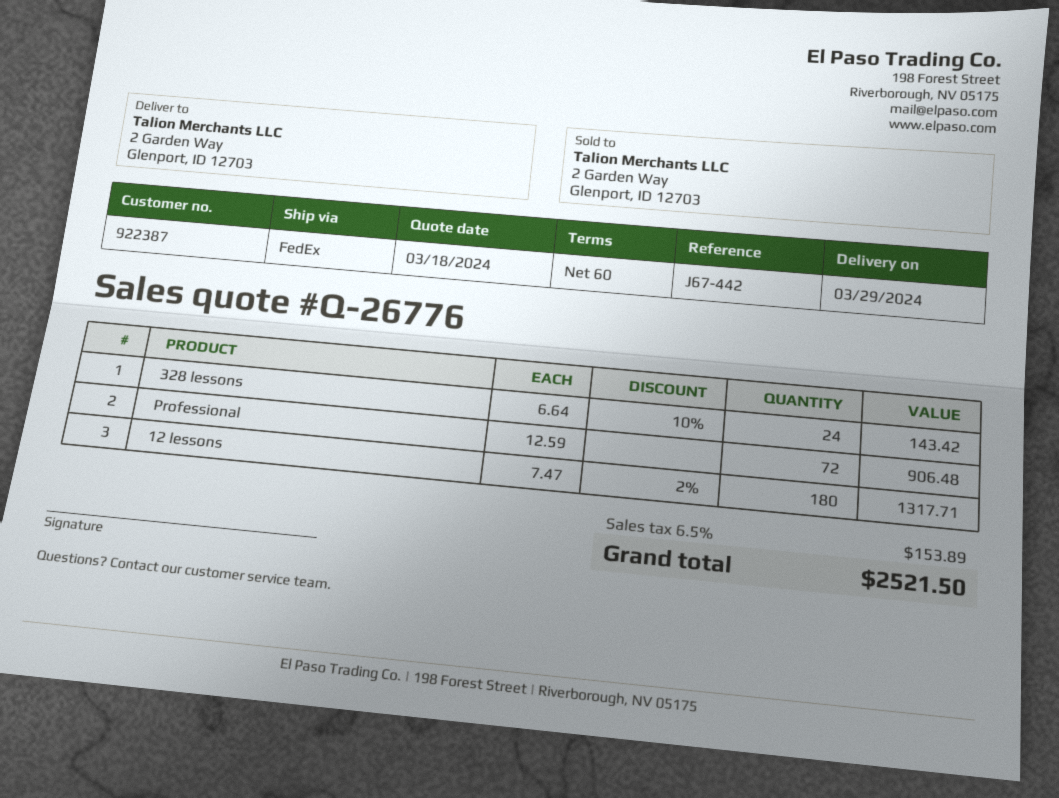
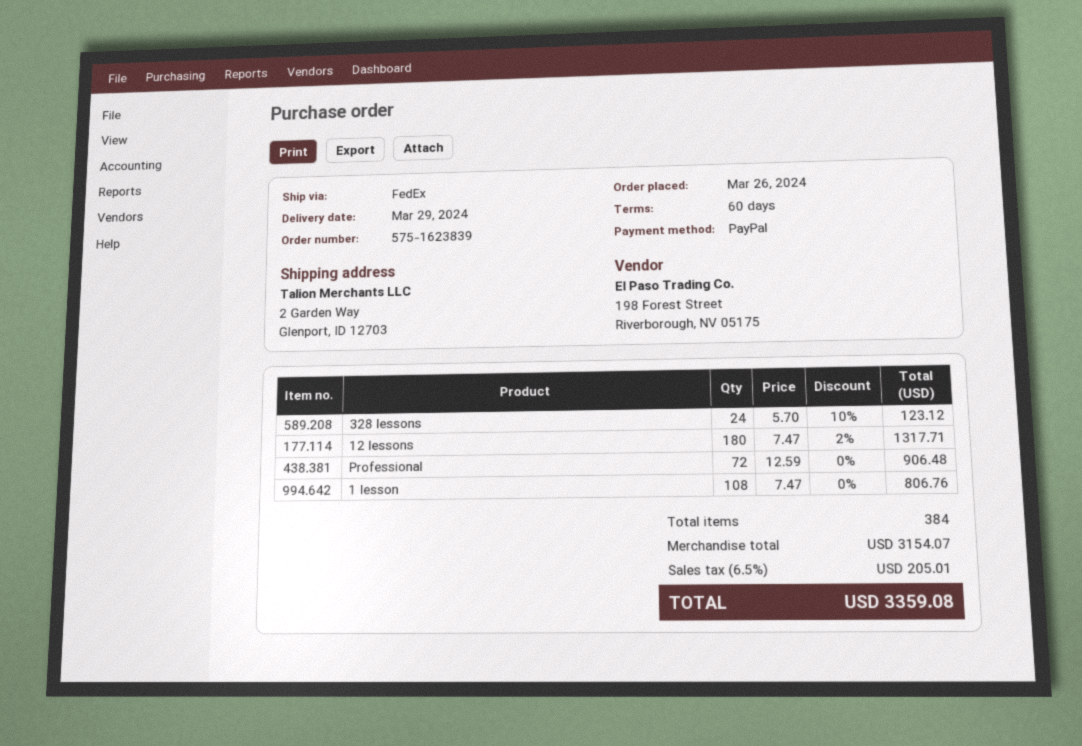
328 lessons: 24 x 6.64 - 10% = 143.42 -> 24 x 5.70 - 10% = 123.12
1 lesson: none -> 108 x 7.47 = 806.76
tax: 6.5% = 153.89 -> 6.5% = 205.01
total: 2521.50 -> 3359.08

